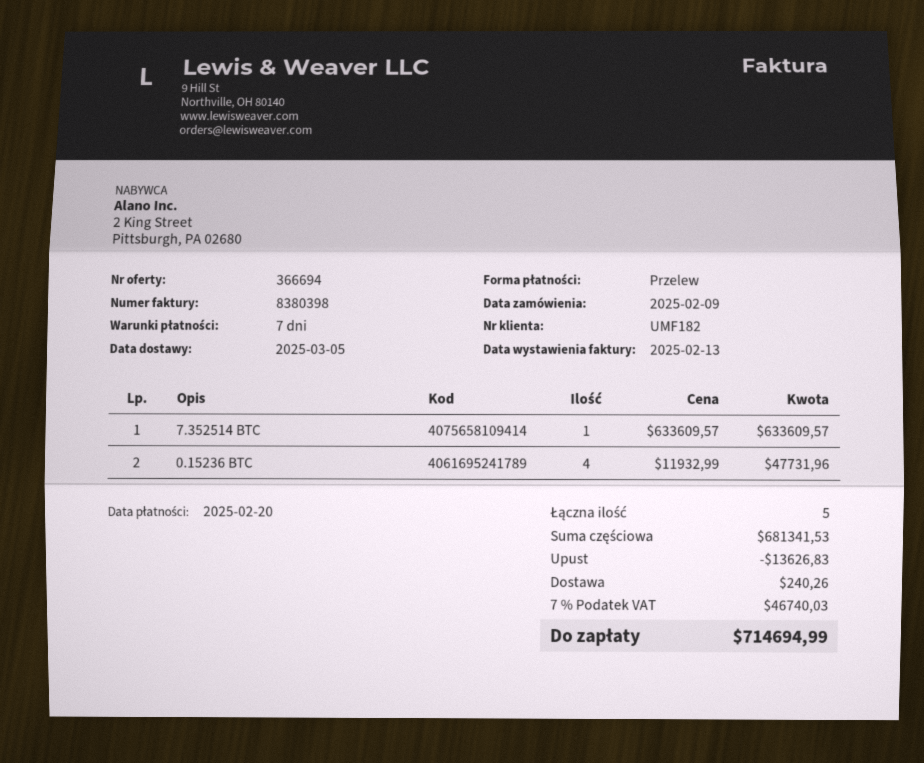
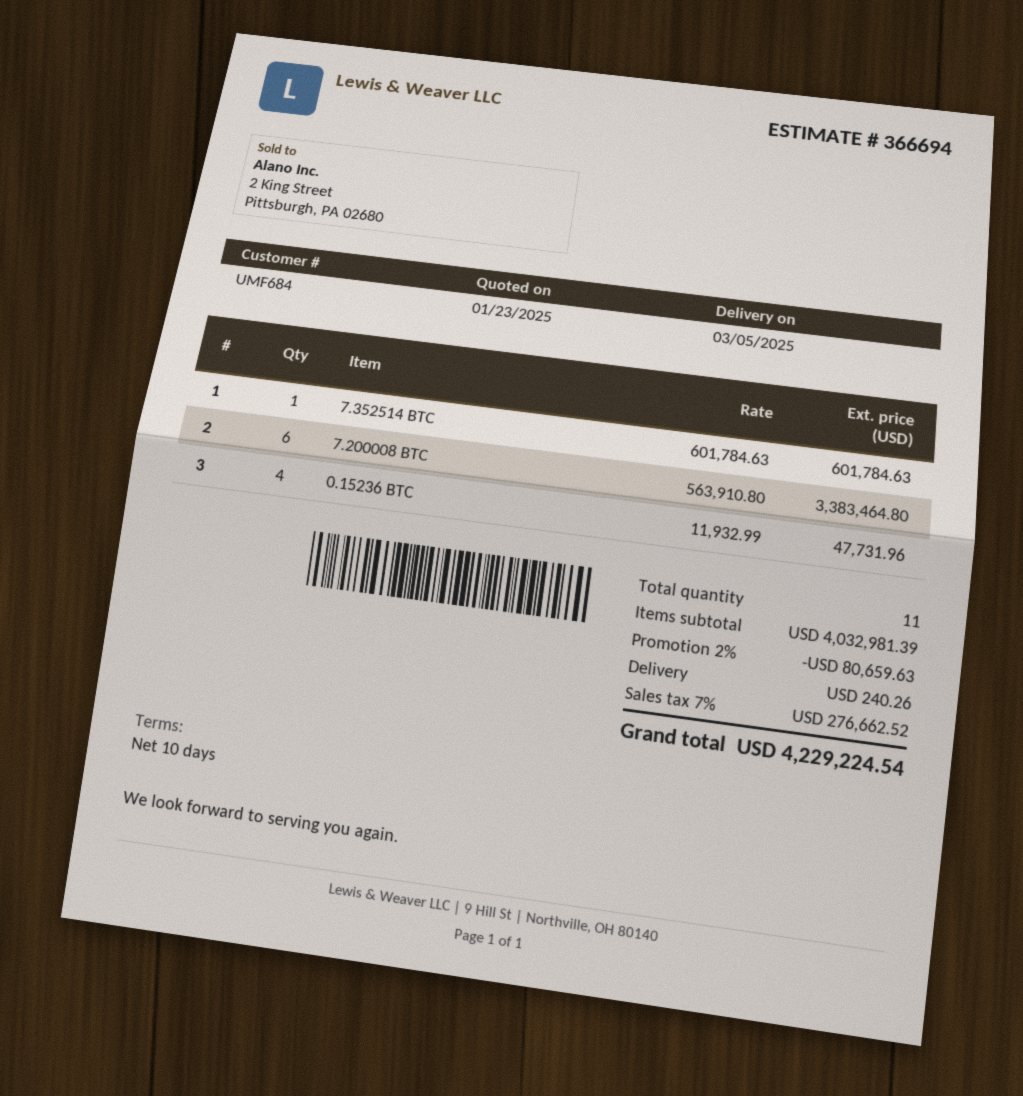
payment terms: 7 days -> 10 days
customer number: UMF182 -> UMF684
7.352514 BTC: 1 x 633609.57 = 633609.57 -> 1 x 601784.63 = 601784.63
7.200008 BTC: none -> 6 x 563910.80 = 3383464.80
total quantity: 5 -> 11
subtotal: 681341.53 -> 4032981.39
discount: 13626.83 -> 80659.63
tax: 7% = 46740.03 -> 7% = 276662.52
total: 714694.99 -> 4229224.54

